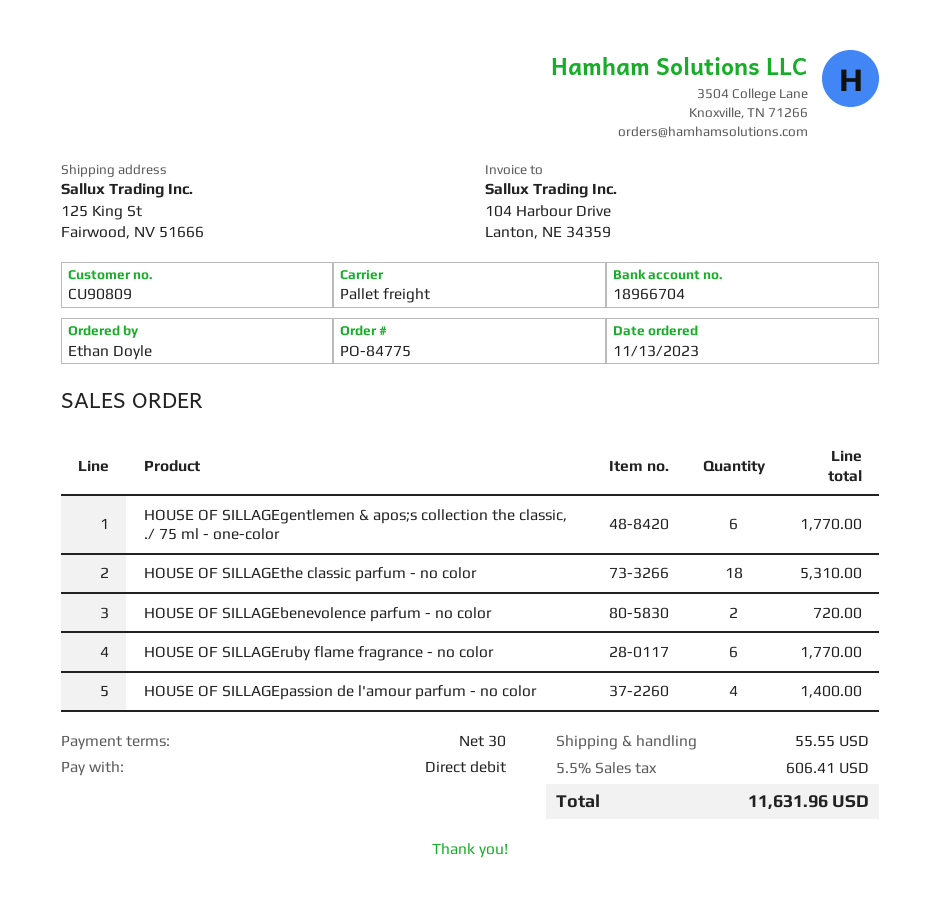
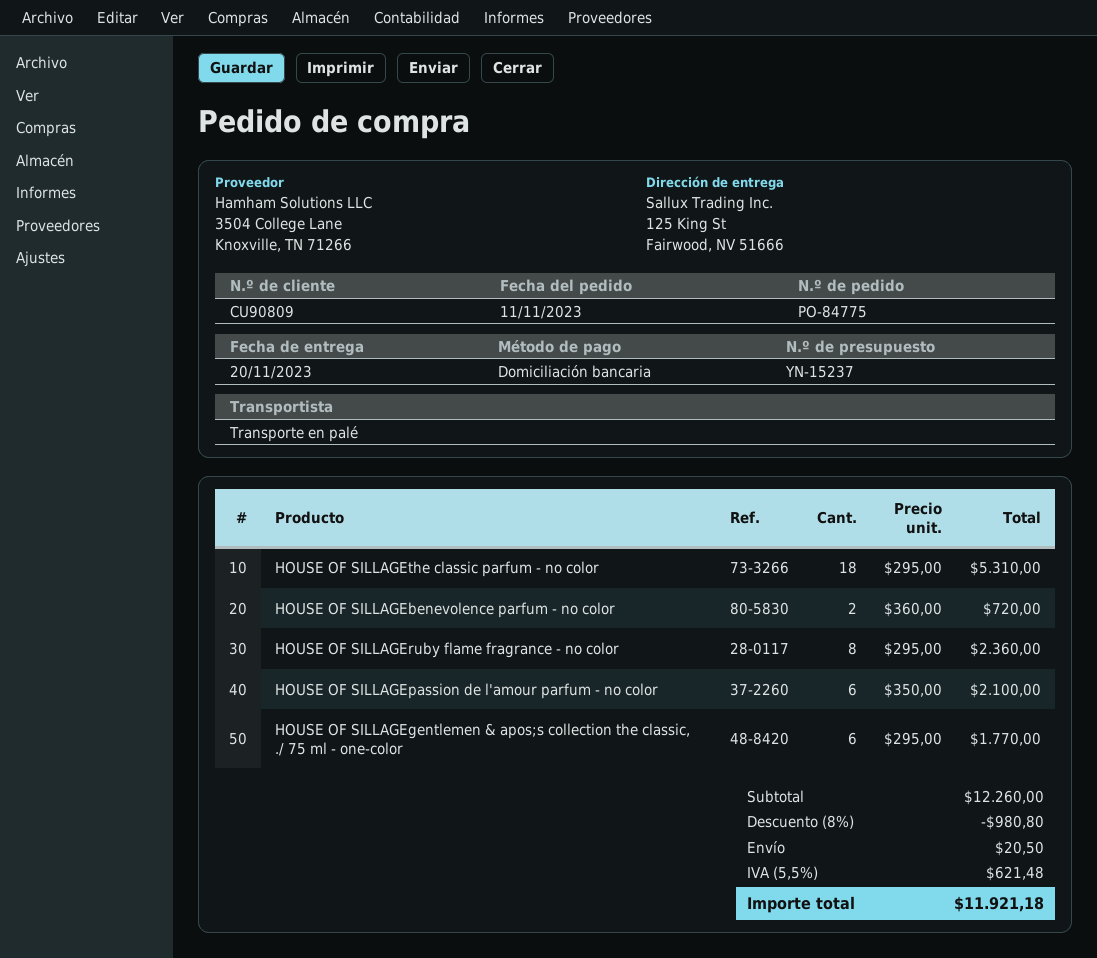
order date: 2023-11-13 -> 2023-11-11
HOUSE OF SILLAGEruby flame fragrance - no color: 6 for 1770.00 -> 8 for 2360.00
HOUSE OF SILLAGEpassion de l'amour parfum - no color: 4 for 1400.00 -> 6 for 2100.00
discount: none -> 8% = 980.80
shipping: 55.55 -> 20.50
tax: 5.5% = 606.41 -> 5.5% = 621.48
total: 11631.96 -> 11921.18

